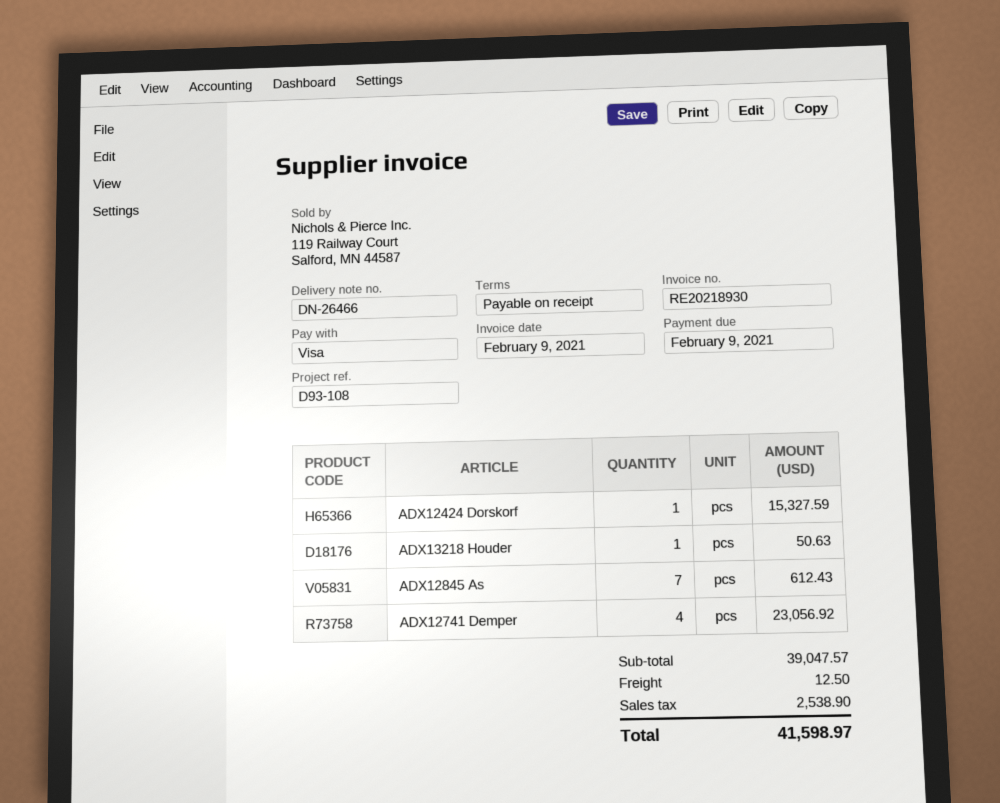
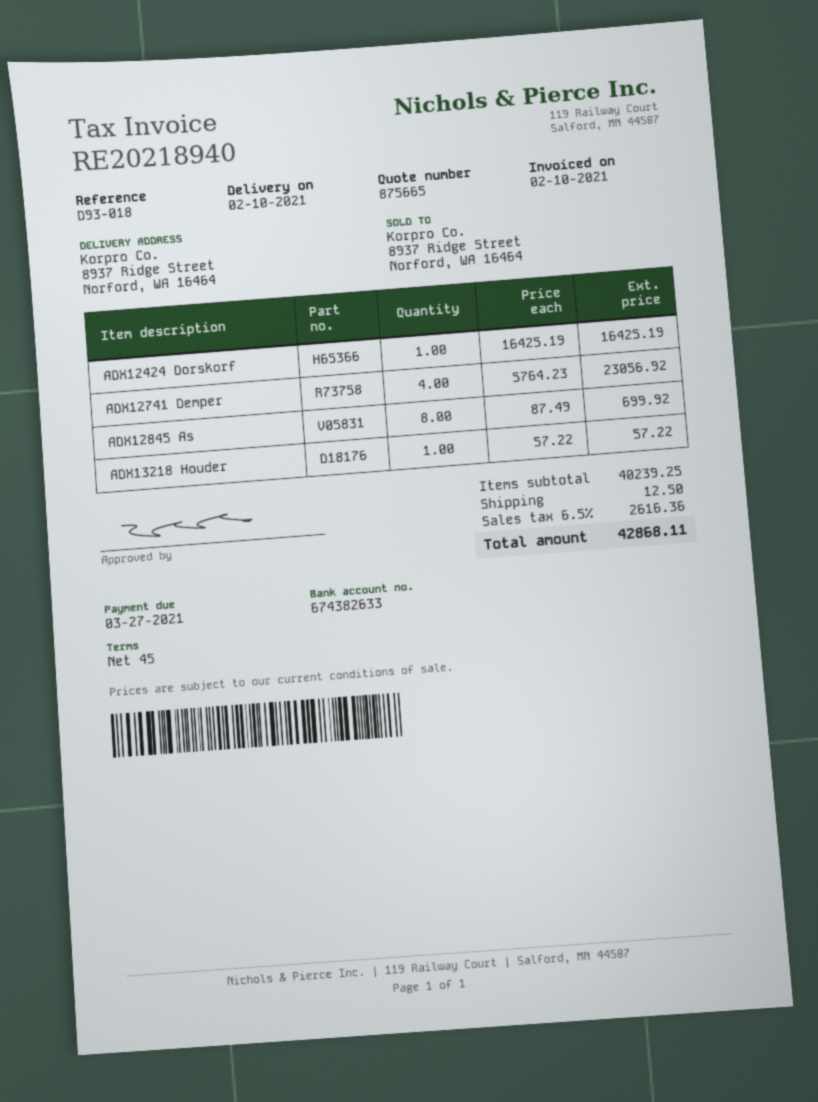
invoice number: RE20218930 -> RE20218940
invoice date: 2021-02-09 -> 2021-02-10
payment terms: on receipt -> 45 days
due date: 2021-02-09 -> 2021-03-27
reference: D93-108 -> D93-018
ADX12424 Dorskorf: 1 for 15327.59 -> 1 for 16425.19
ADX13218 Houder: 1 for 50.63 -> 1 for 57.22
ADX12845 As: 7 for 612.43 -> 8 for 699.92
subtotal: 39047.57 -> 40239.25
tax: 2538.90 -> 2616.36
total: 41598.97 -> 42868.11

